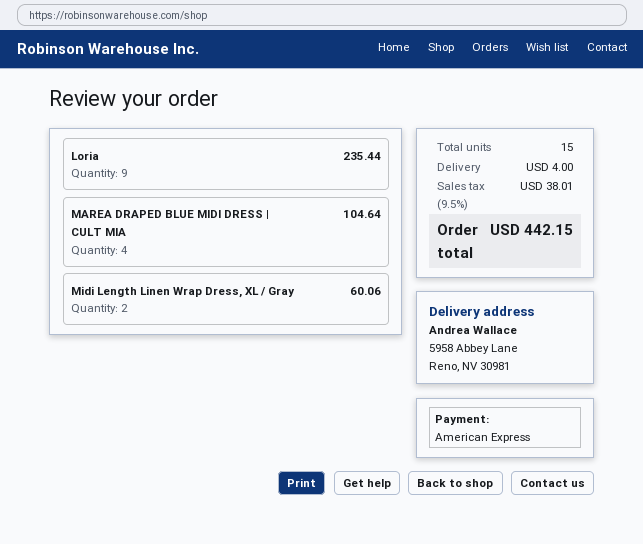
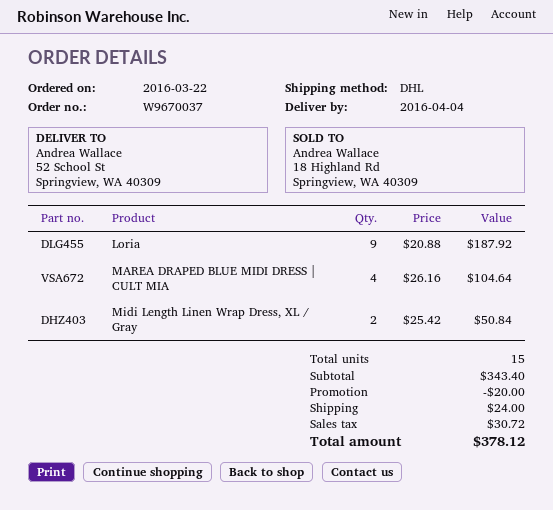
ship to: 5958 Abbey Lane, Reno, NV 30981 -> 52 School St, Springview, WA 40309
Loria: 9 for 235.44 -> 9 for 187.92
Midi Length Linen Wrap Dress, XL / Gray: 2 for 60.06 -> 2 for 50.84
discount: none -> 20.00
shipping: 4.00 -> 24.00
tax: 38.01 -> 30.72
total: 442.15 -> 378.12

